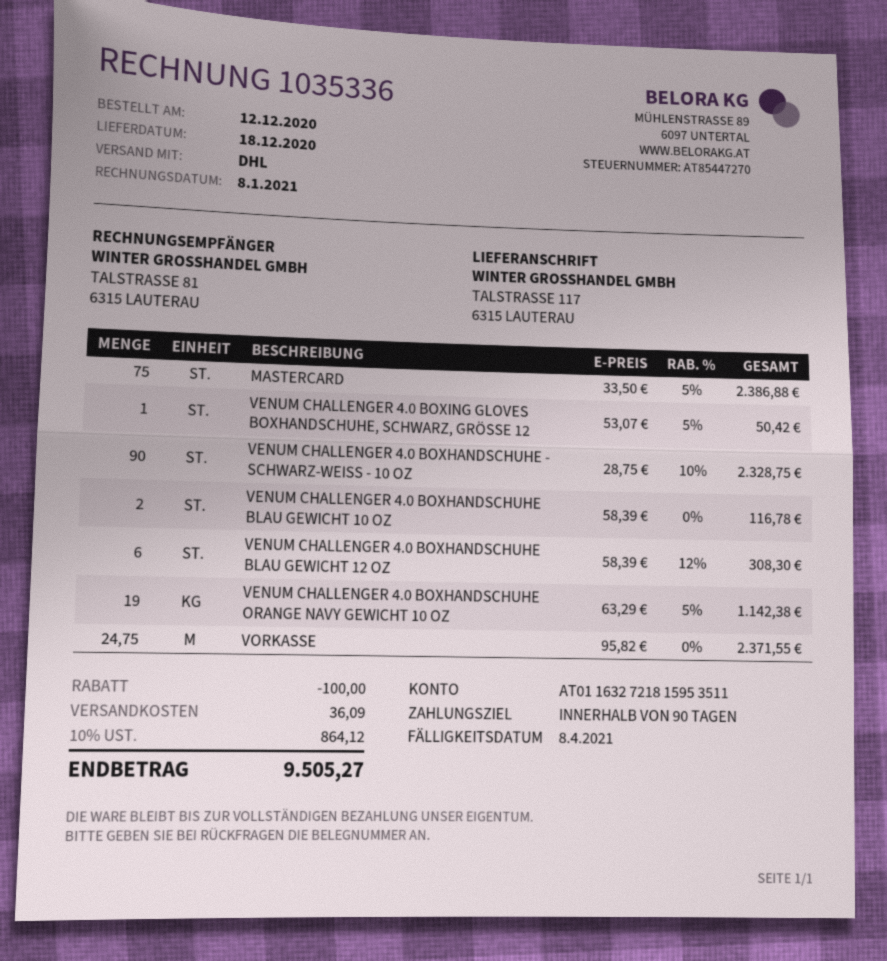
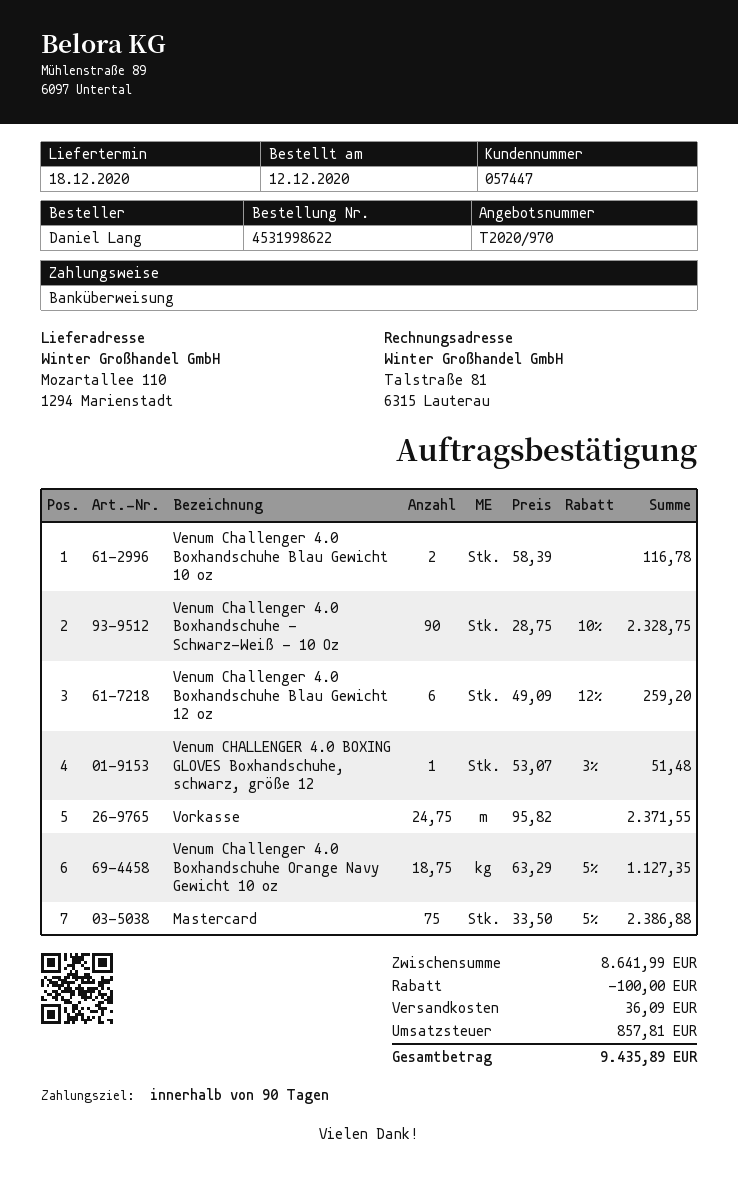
ship to: TALSTRASSE 117, 6315 LAUTERAU -> Mozartallee 110, 1294 Marienstadt
VENUM CHALLENGER 4.0 BOXING GLOVES BOXHANDSCHUHE, SCHWARZ, GRÖSSE 12: 1 x 53.07 - 5% = 50.42 -> 1 x 53.07 - 3% = 51.48
VENUM CHALLENGER 4.0 BOXHANDSCHUHE BLAU GEWICHT 12 OZ: 6 x 58.39 - 12% = 308.30 -> 6 x 49.09 - 12% = 259.20
VENUM CHALLENGER 4.0 BOXHANDSCHUHE ORANGE NAVY GEWICHT 10 OZ: 19 x 63.29 - 5% = 1142.38 -> 18.75 x 63.29 - 5% = 1127.35
tax: 864.12 -> 857.81
total: 9505.27 -> 9435.89

